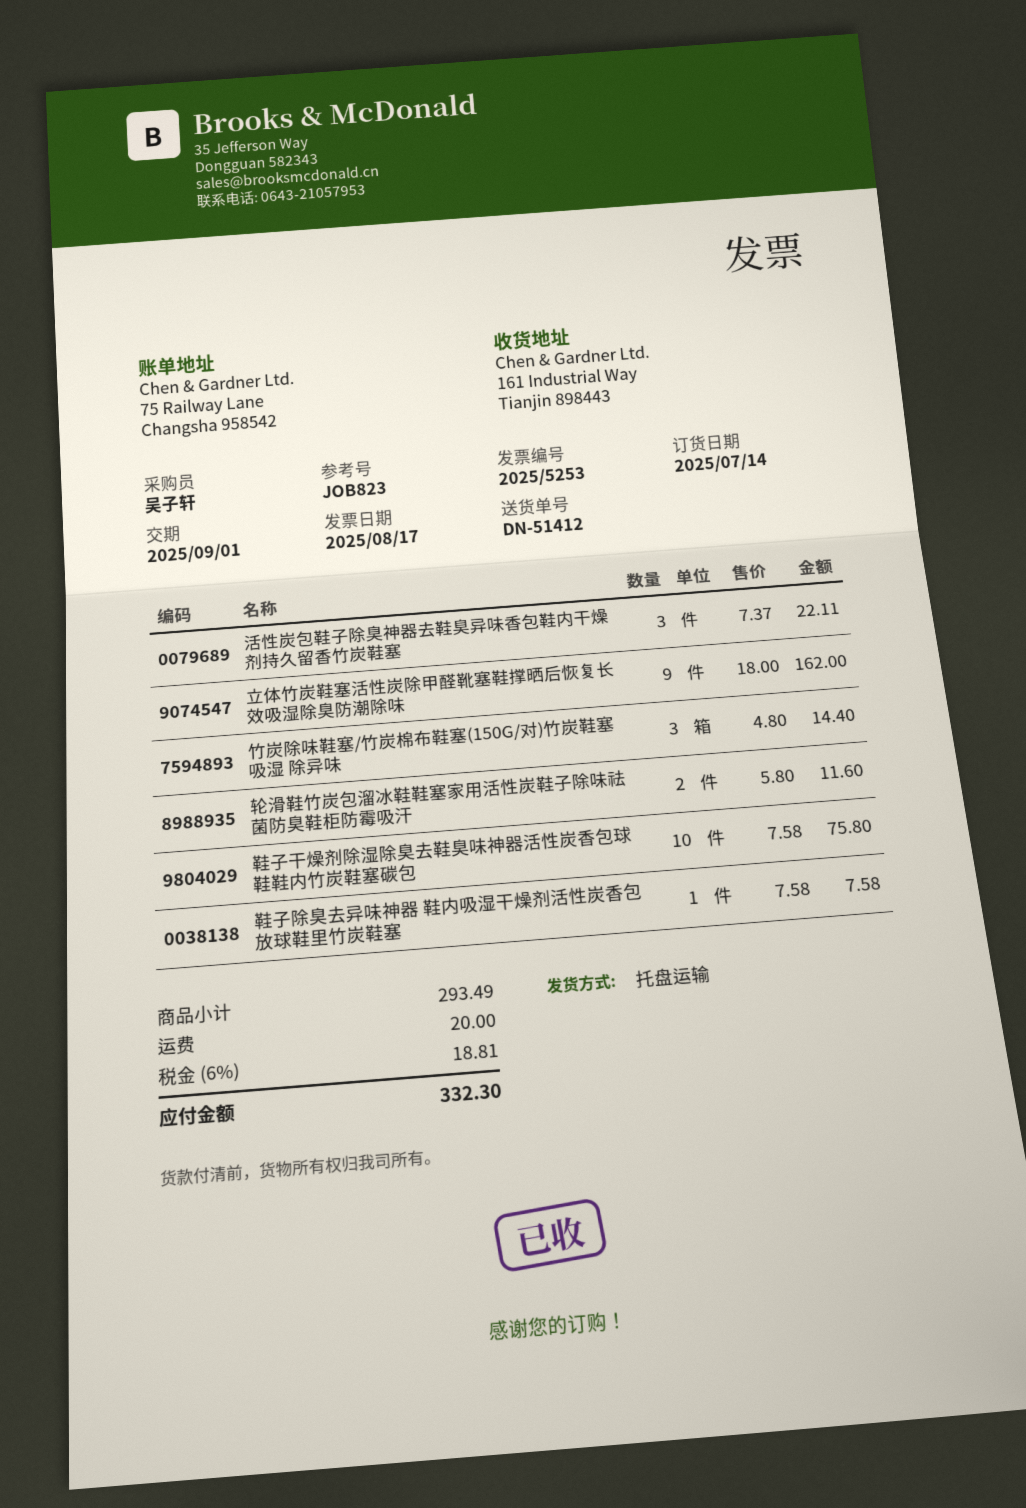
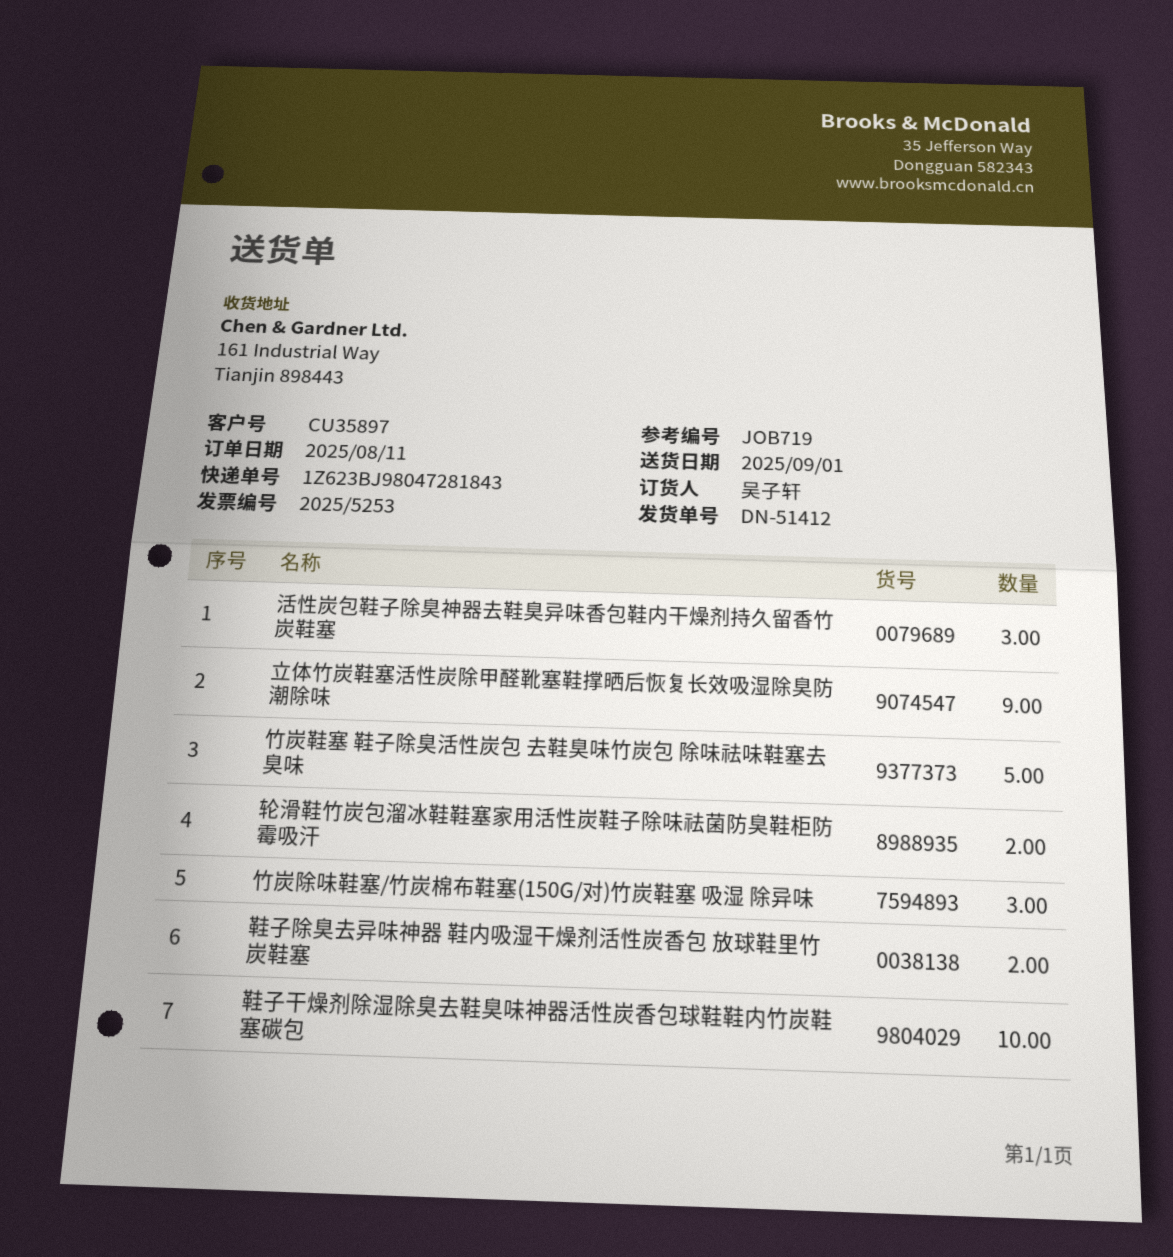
order date: 2025-07-14 -> 2025-08-11
reference: JOB823 -> JOB719
鞋子除臭去异味神器 鞋内吸湿干燥剂活性炭香包 放球鞋里竹炭鞋塞: 1 -> 2
竹炭鞋塞 鞋子除臭活性炭包 去鞋臭味竹炭包 除味祛味鞋塞去臭味: none -> 5

